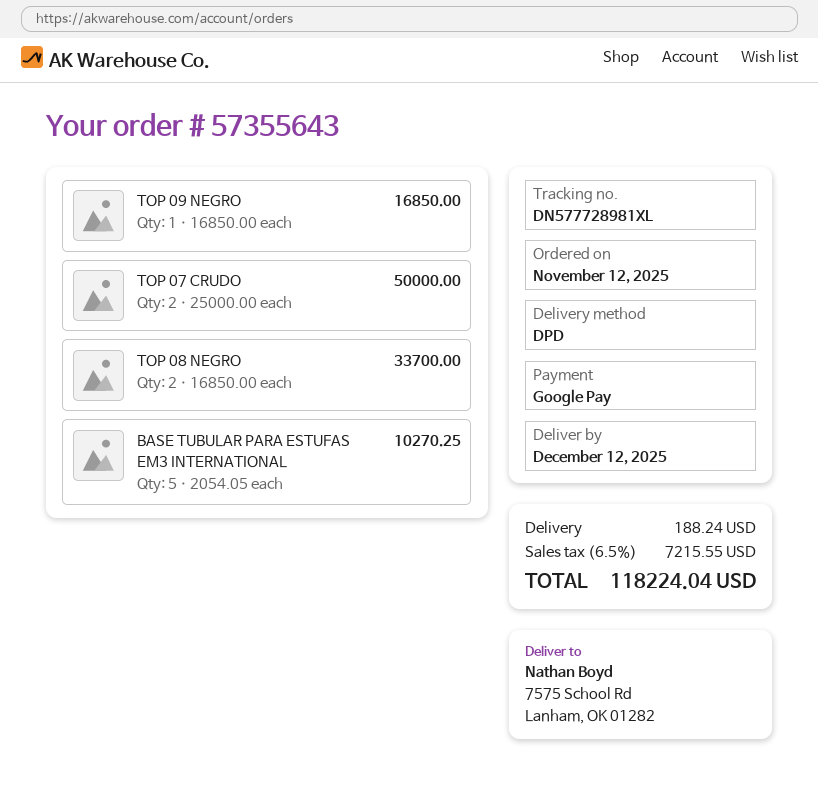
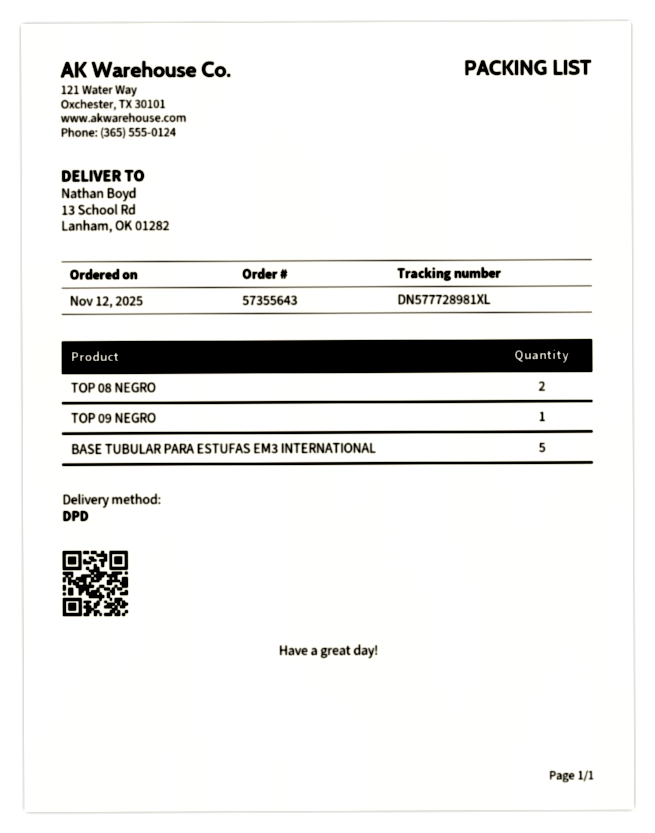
ship to: 7575 School Rd, Lanham, OK 01282 -> 13 School Rd, Lanham, OK 01282
TOP 07 CRUDO: 2 -> none

